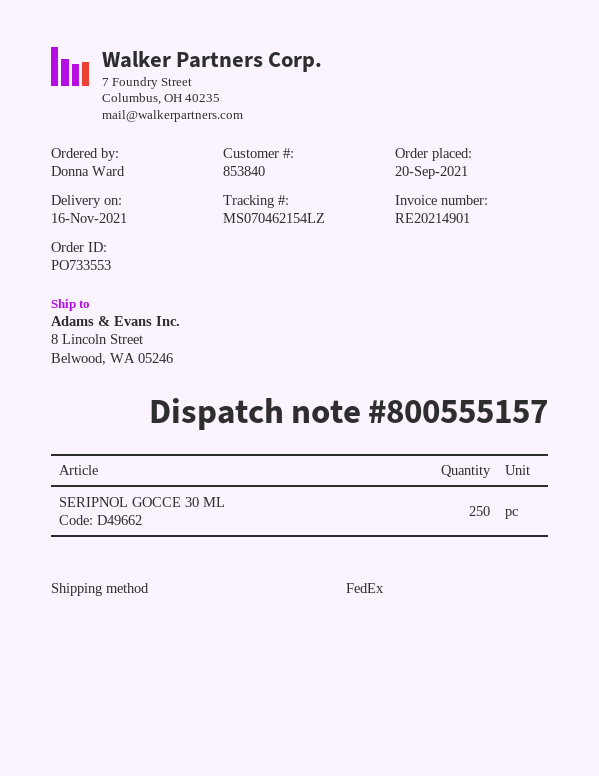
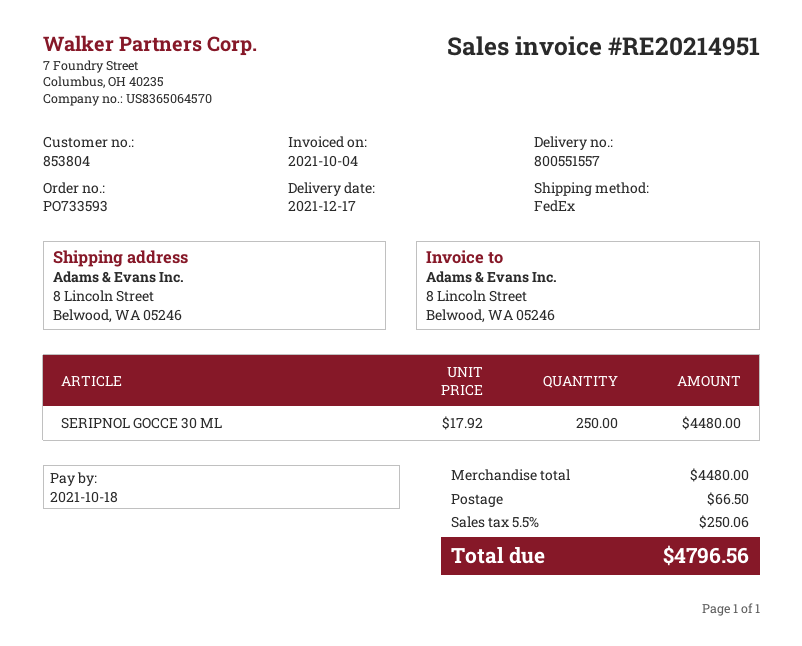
order number: PO733553 -> PO733593
delivery note number: 800555157 -> 800551557
delivery date: 2021-11-16 -> 2021-12-17
invoice number: RE20214901 -> RE20214951
customer number: 853840 -> 853804

